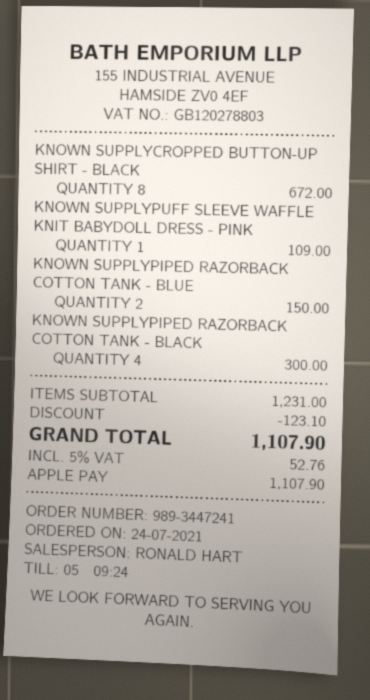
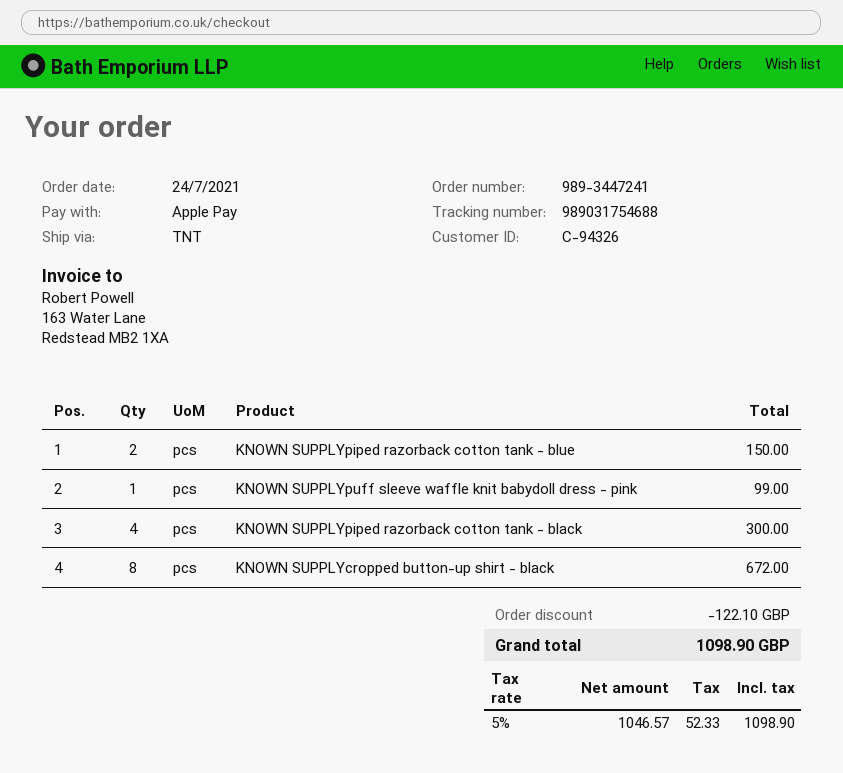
KNOWN SUPPLYPUFF SLEEVE WAFFLE KNIT BABYDOLL DRESS - PINK: 1 for 109.00 -> 1 for 99.00
discount: 123.10 -> 122.10
tax: 5% = 52.76 -> 5% = 52.33
total: 1107.90 -> 1098.90

